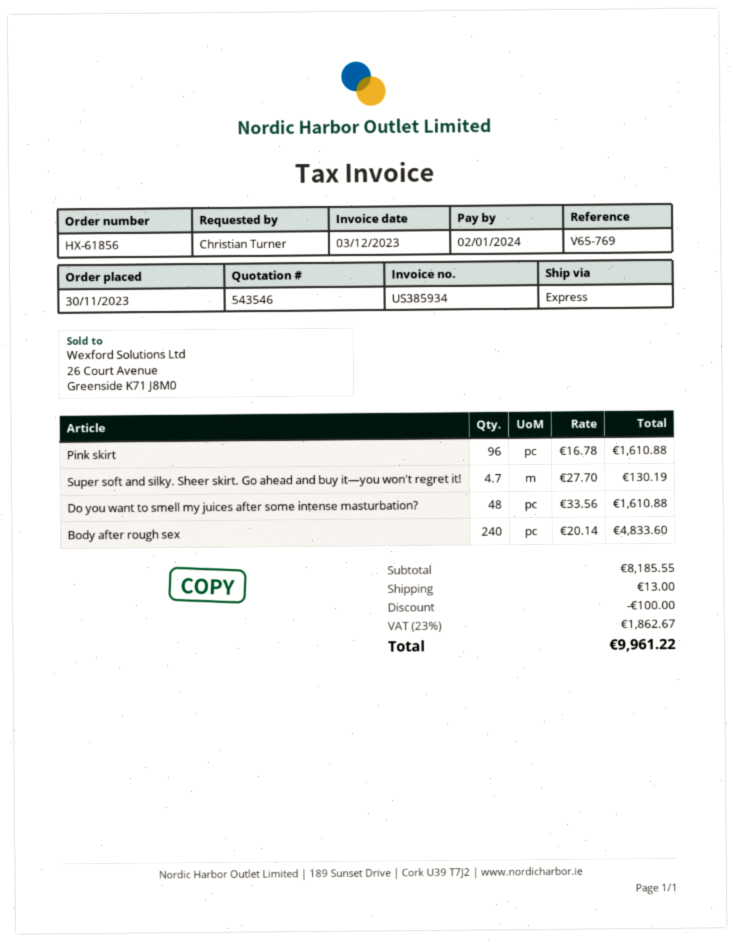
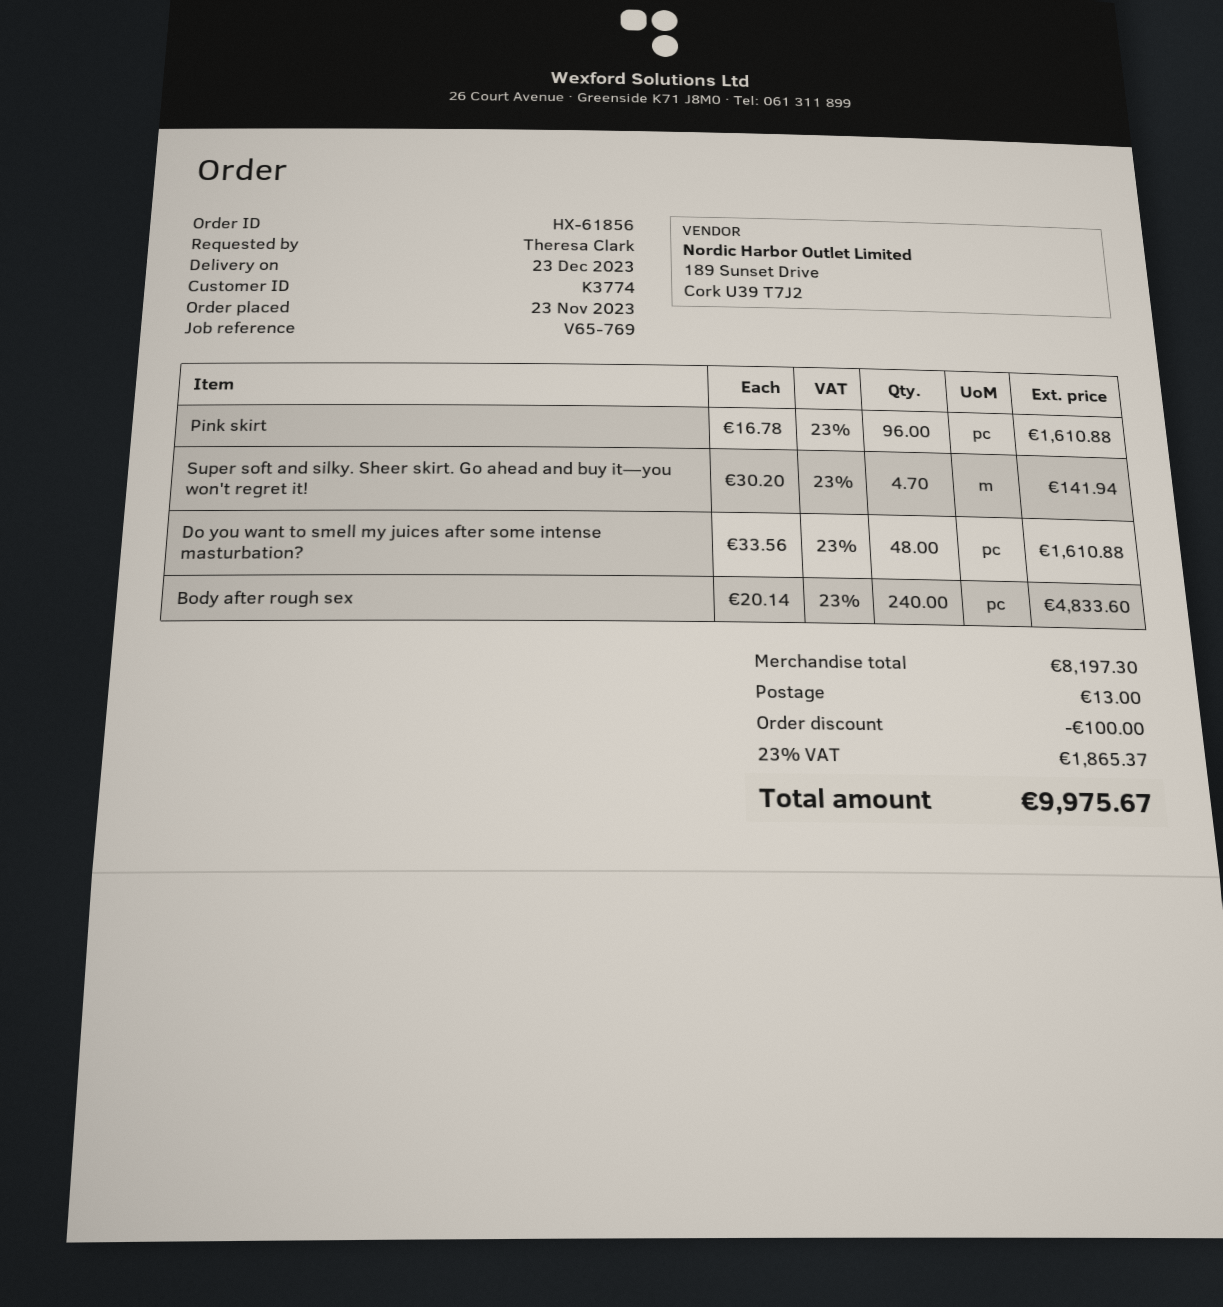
order date: 2023-11-30 -> 2023-11-23
ordered by: Christian Turner -> Theresa Clark
Super soft and silky. Sheer skirt. Go ahead and buy it—you won't regret it!: 4.7 x 27.70 = 130.19 -> 4.7 x 30.20 = 141.94
subtotal: 8185.55 -> 8197.30
tax: 23% = 1862.67 -> 23% = 1865.37
total: 9961.22 -> 9975.67

